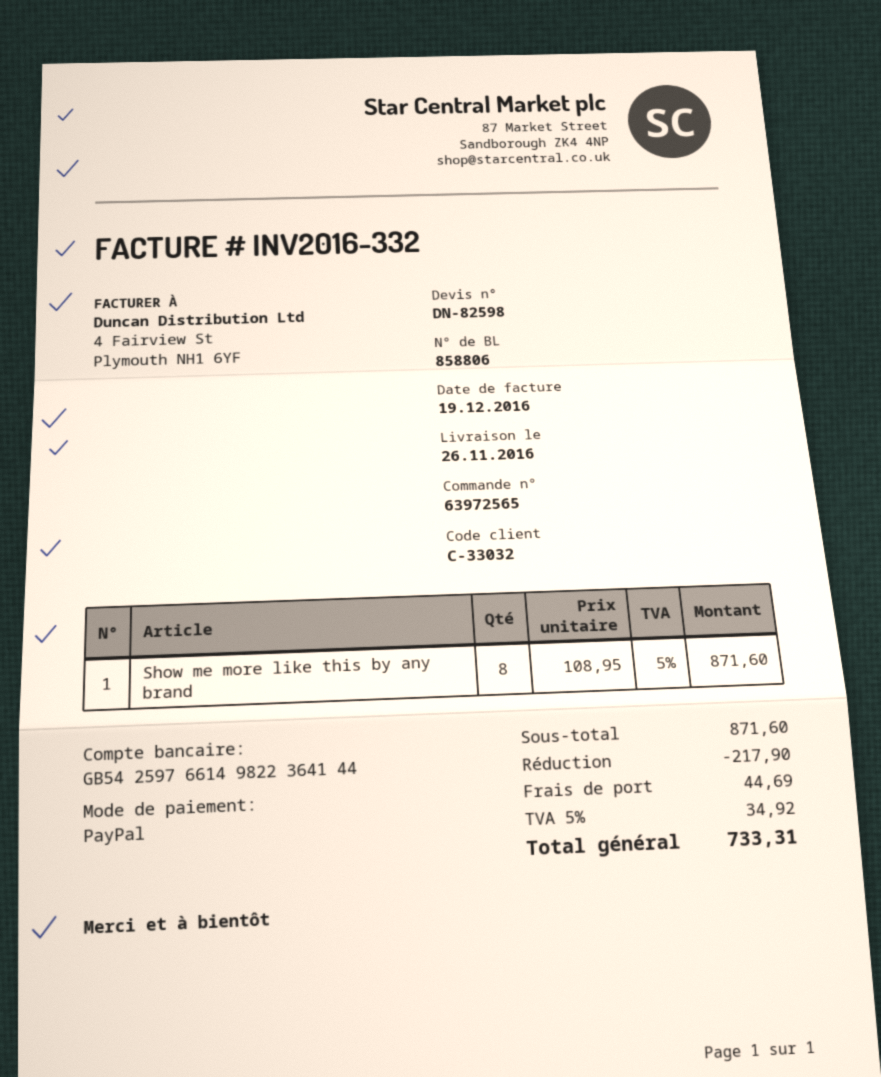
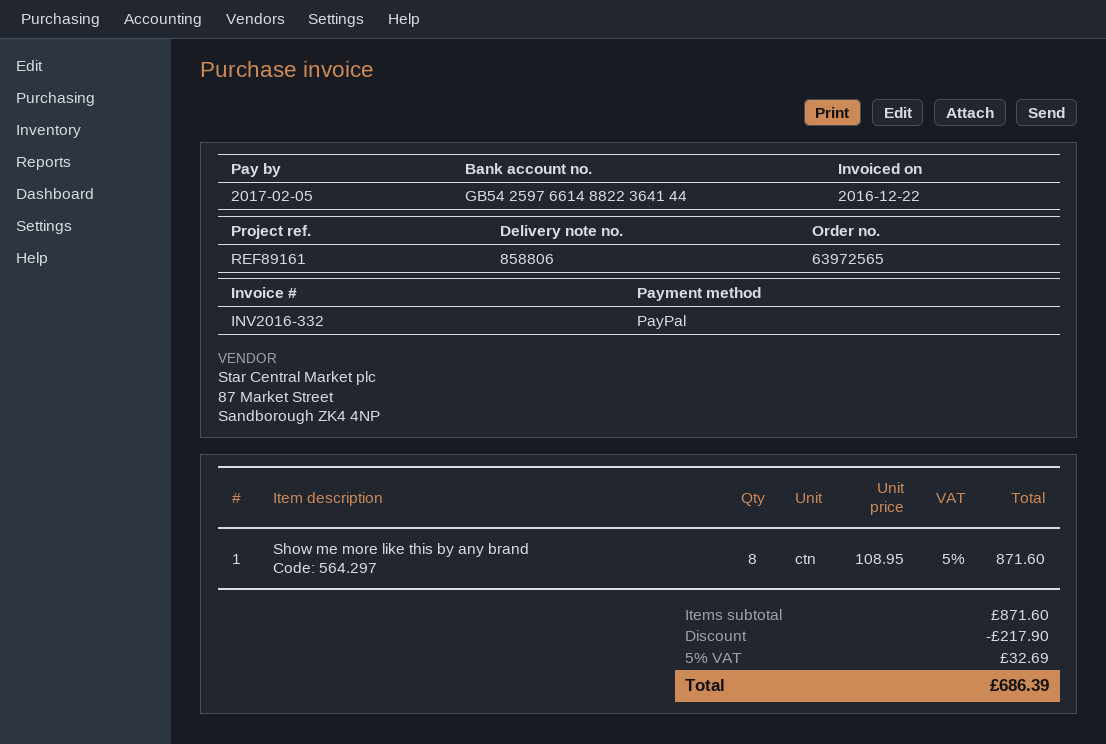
invoice date: 2016-12-19 -> 2016-12-22
bank account: GB54259766149822364144 -> GB54259766148822364144
shipping: 44.69 -> none
tax: 5% = 34.92 -> 5% = 32.69
total: 733.31 -> 686.39

